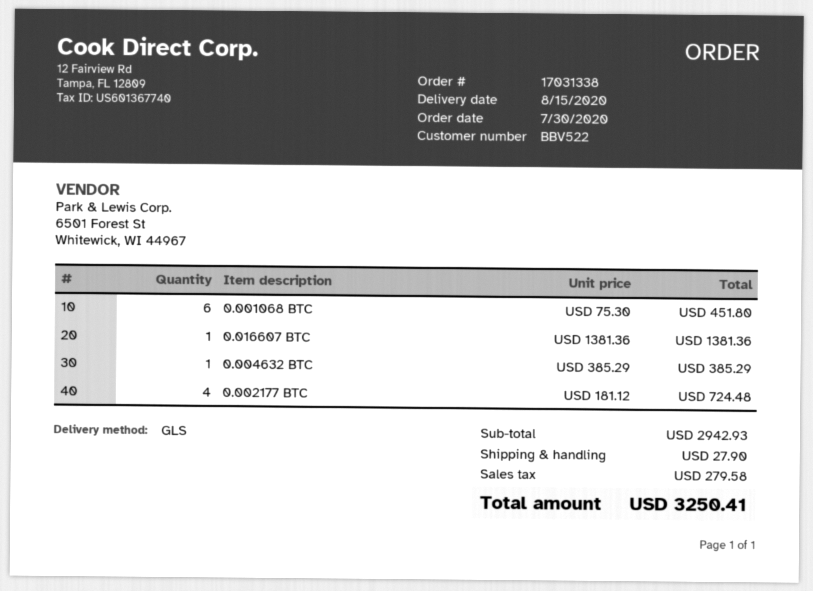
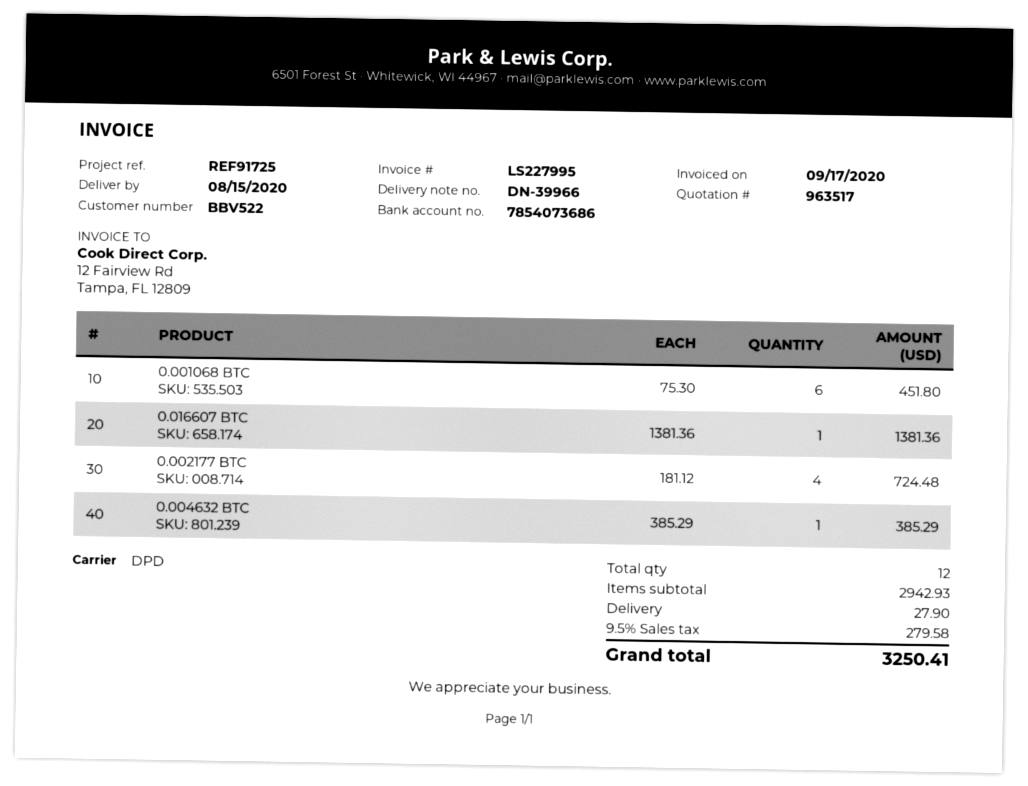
shipping method: GLS -> DPD

